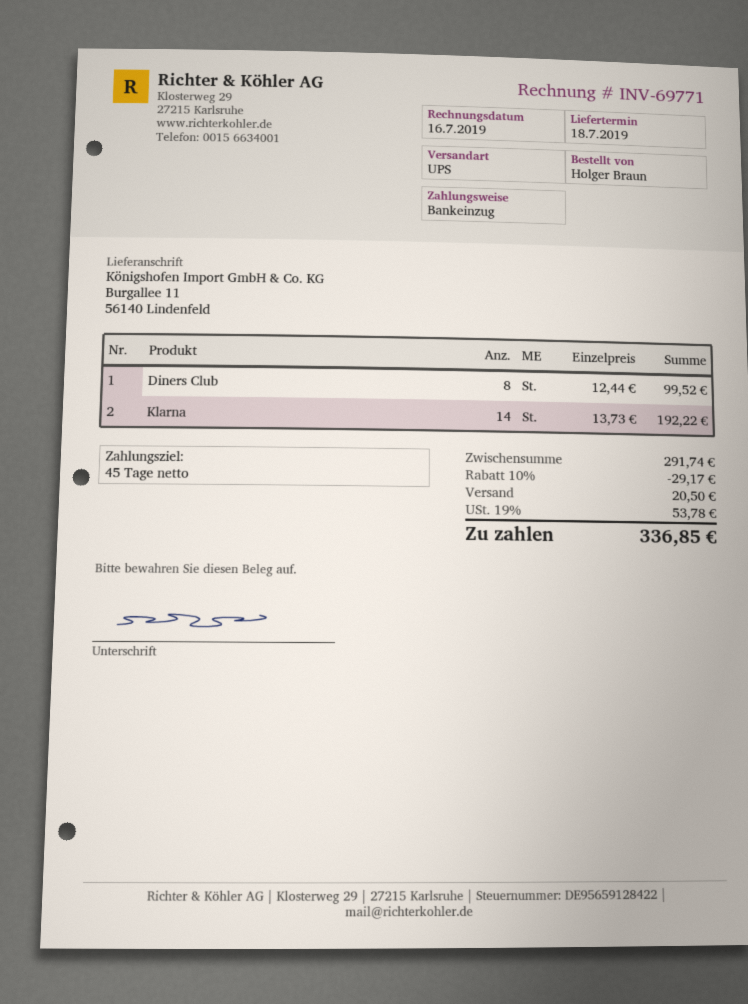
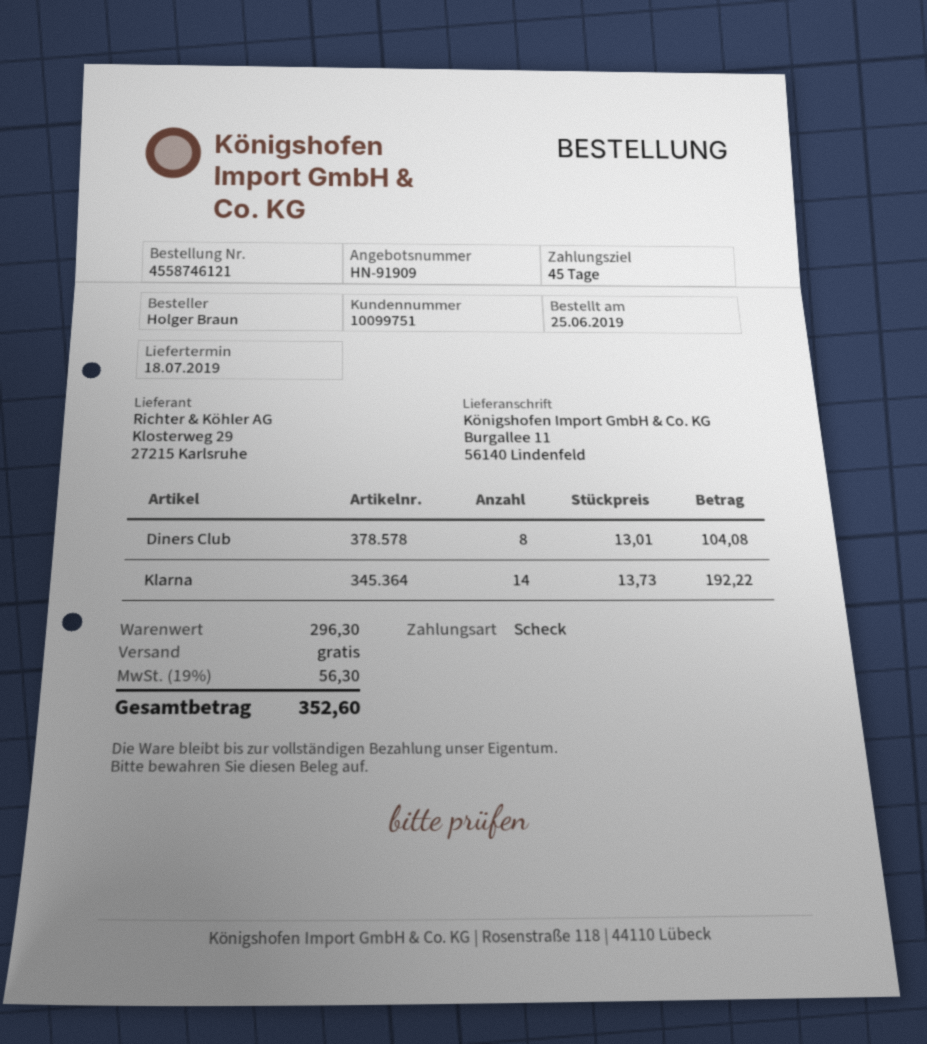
payment method: direct debit -> cheque
Diners Club: 8 x 12.44 = 99.52 -> 8 x 13.01 = 104.08
subtotal: 291.74 -> 296.30
discount: 10% = 29.17 -> none
shipping: 20.50 -> 0.00
tax: 19% = 53.78 -> 19% = 56.30
total: 336.85 -> 352.60

